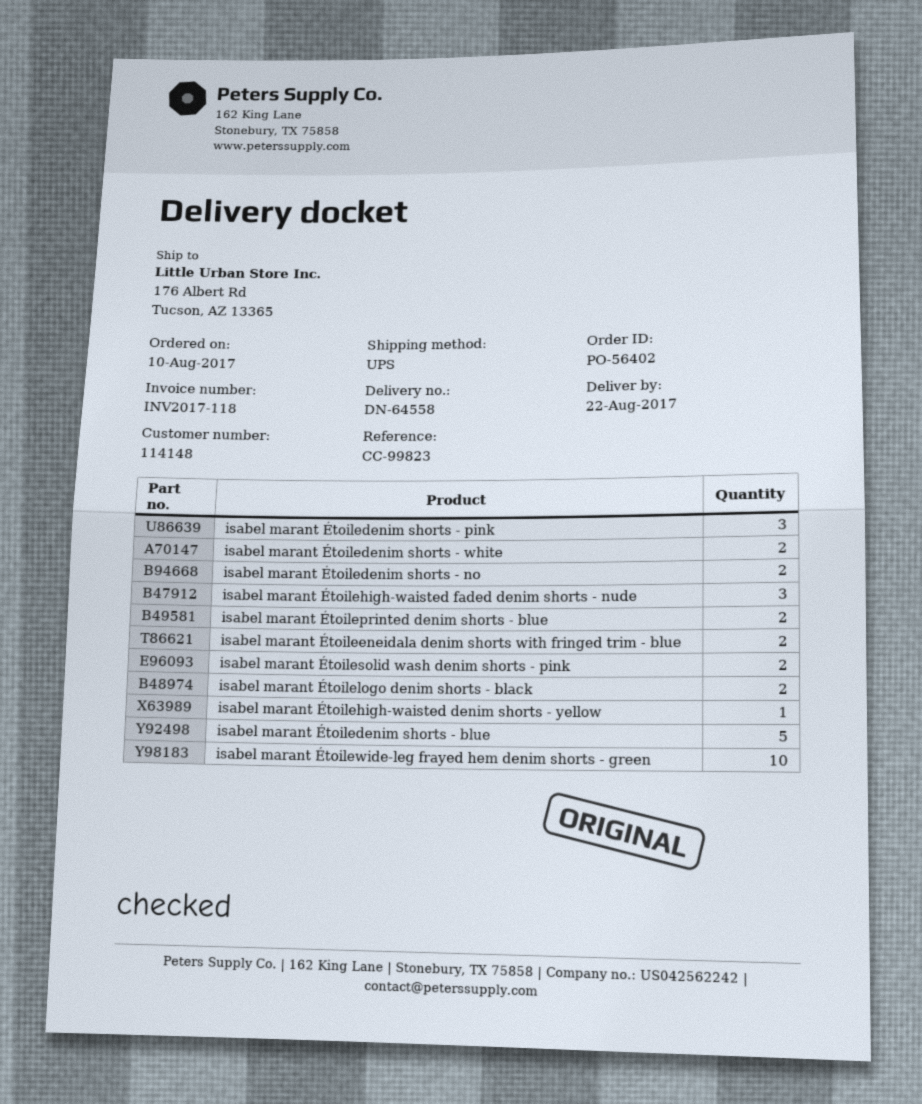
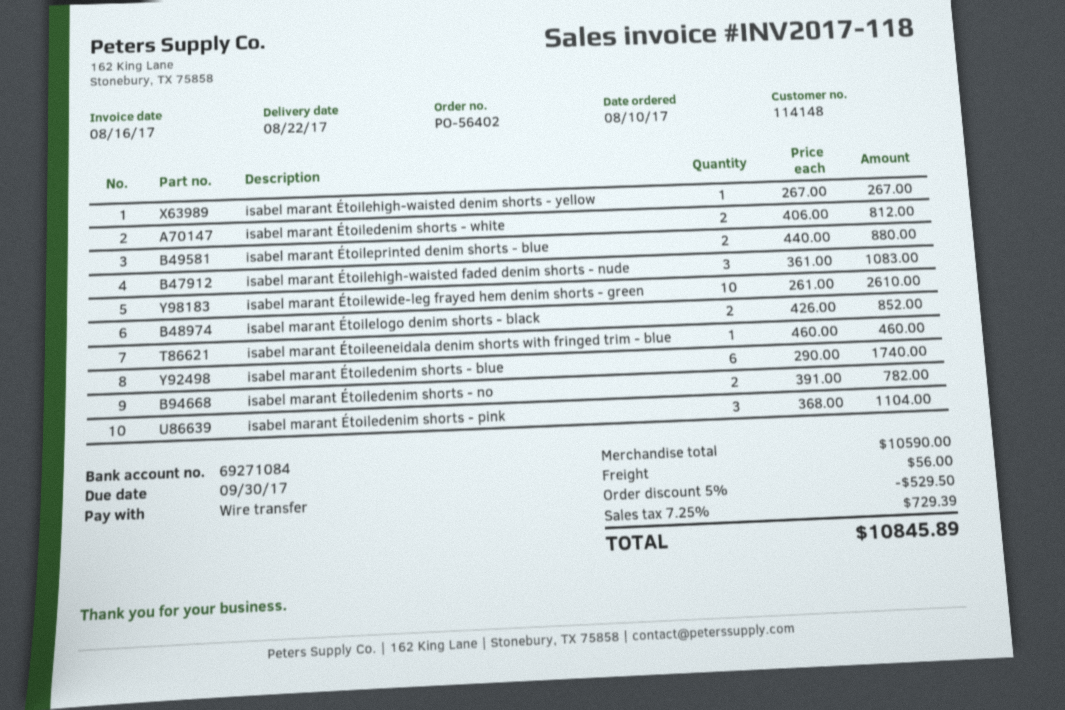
isabel marant Étoileeneidala denim shorts with fringed trim - blue: 2 -> 1
isabel marant Étoilesolid wash denim shorts - pink: 2 -> none
isabel marant Étoiledenim shorts - blue: 5 -> 6

